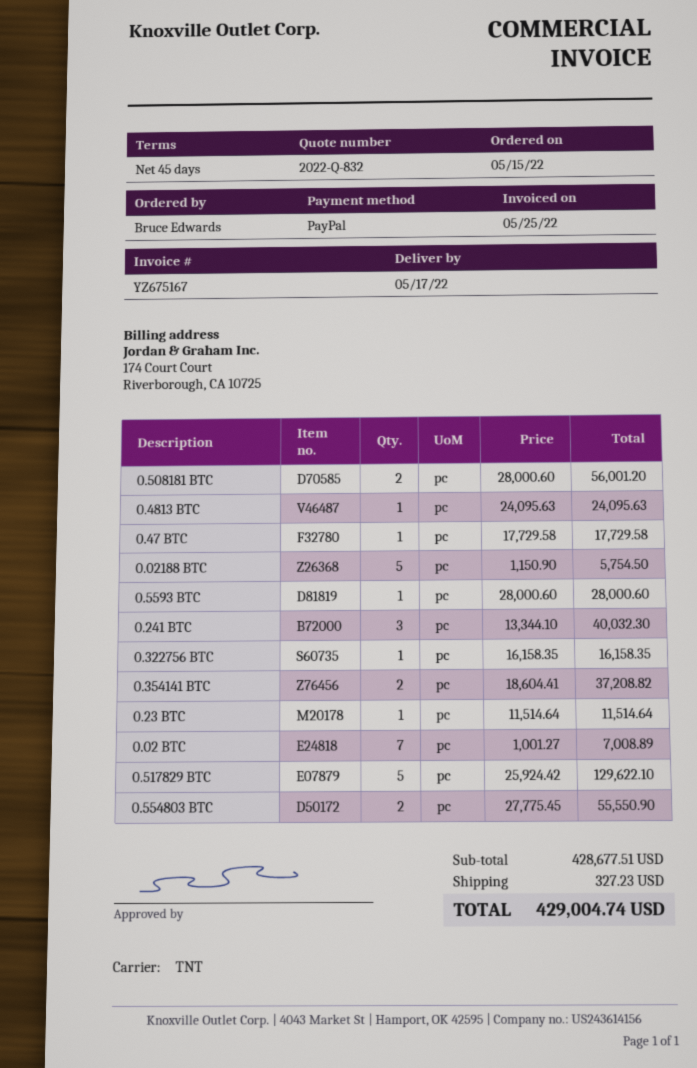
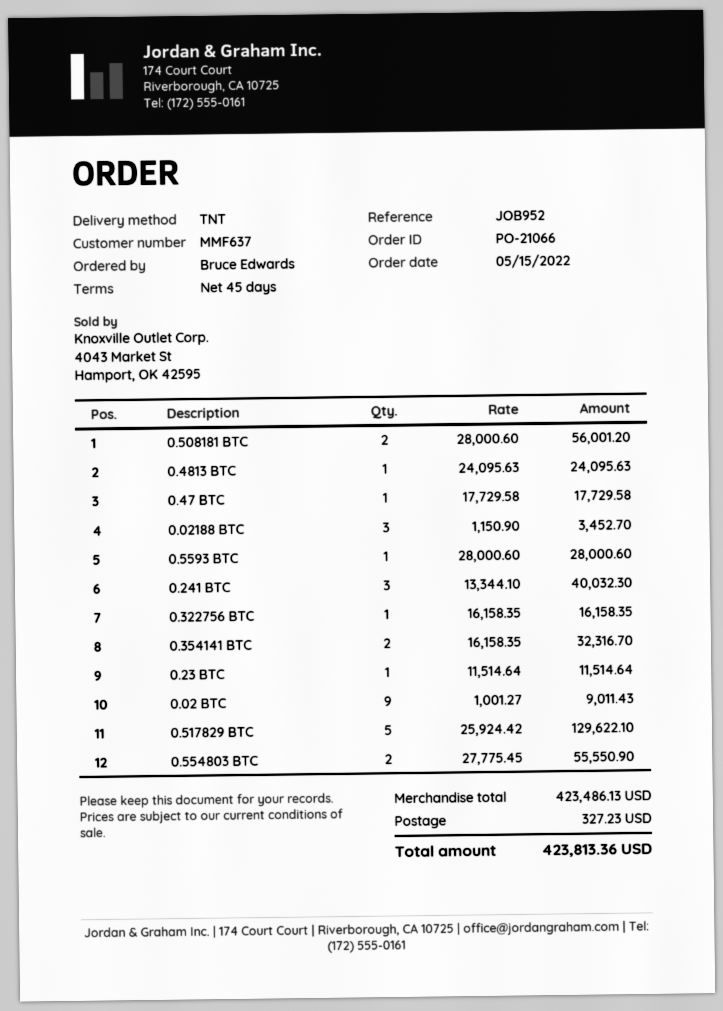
0.02188 BTC: 5 x 1150.90 = 5754.50 -> 3 x 1150.90 = 3452.70
0.354141 BTC: 2 x 18604.41 = 37208.82 -> 2 x 16158.35 = 32316.70
0.02 BTC: 7 x 1001.27 = 7008.89 -> 9 x 1001.27 = 9011.43
subtotal: 428677.51 -> 423486.13
total: 429004.74 -> 423813.36

